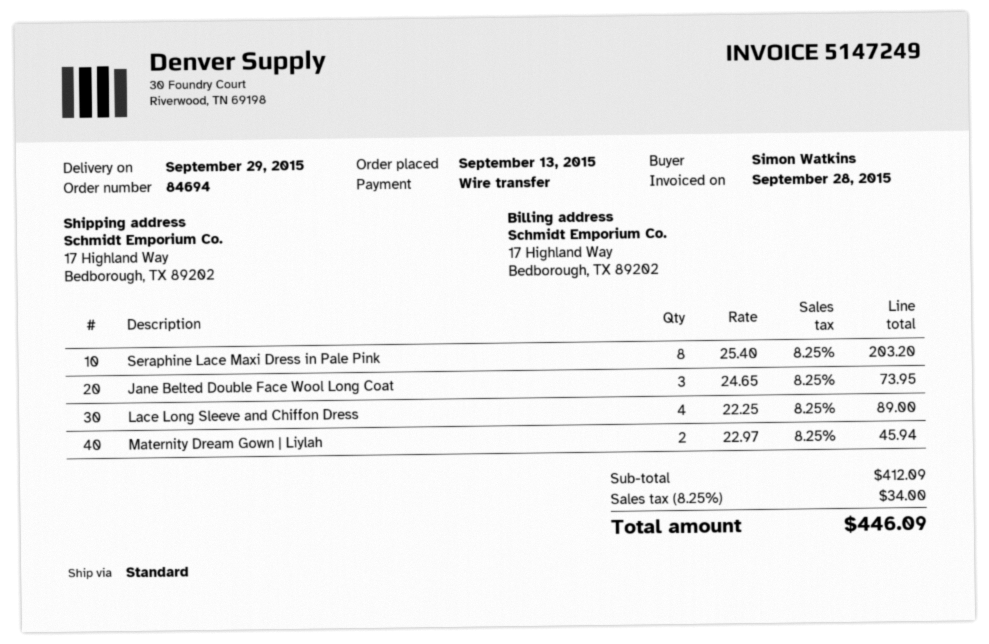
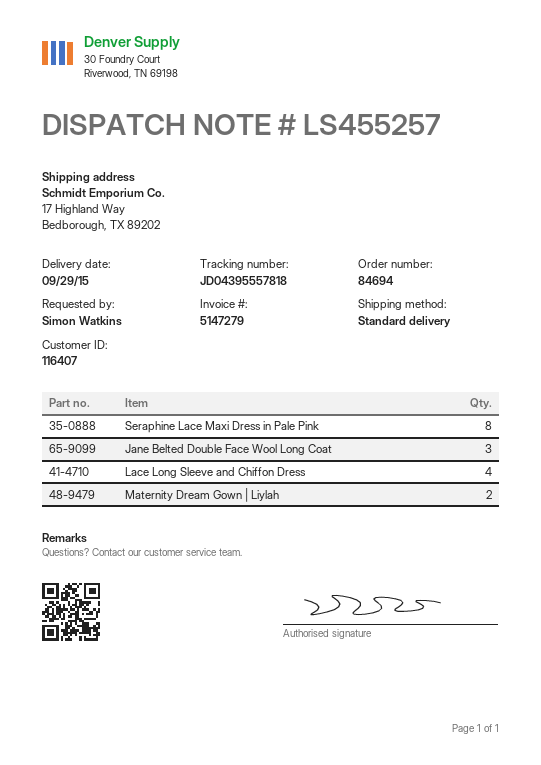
invoice number: 5147249 -> 5147279

